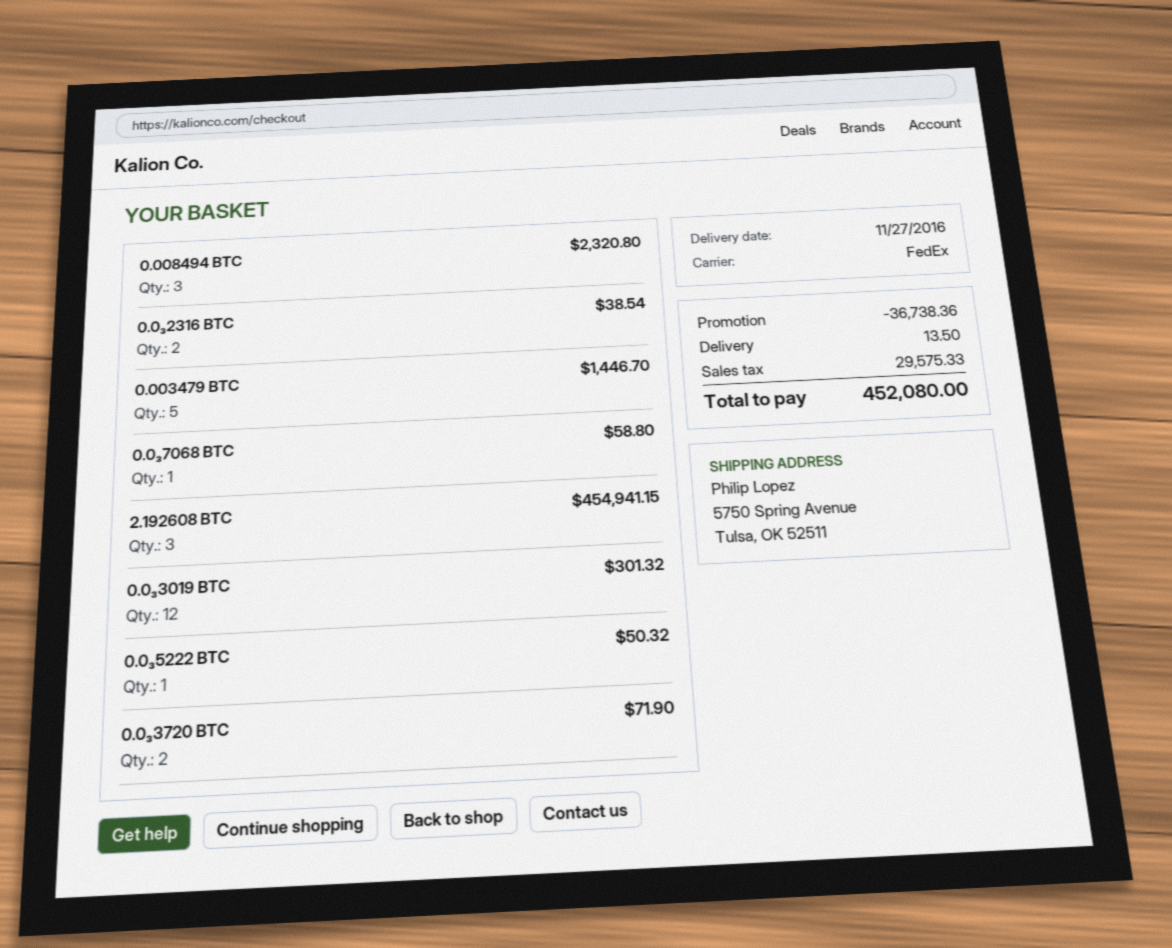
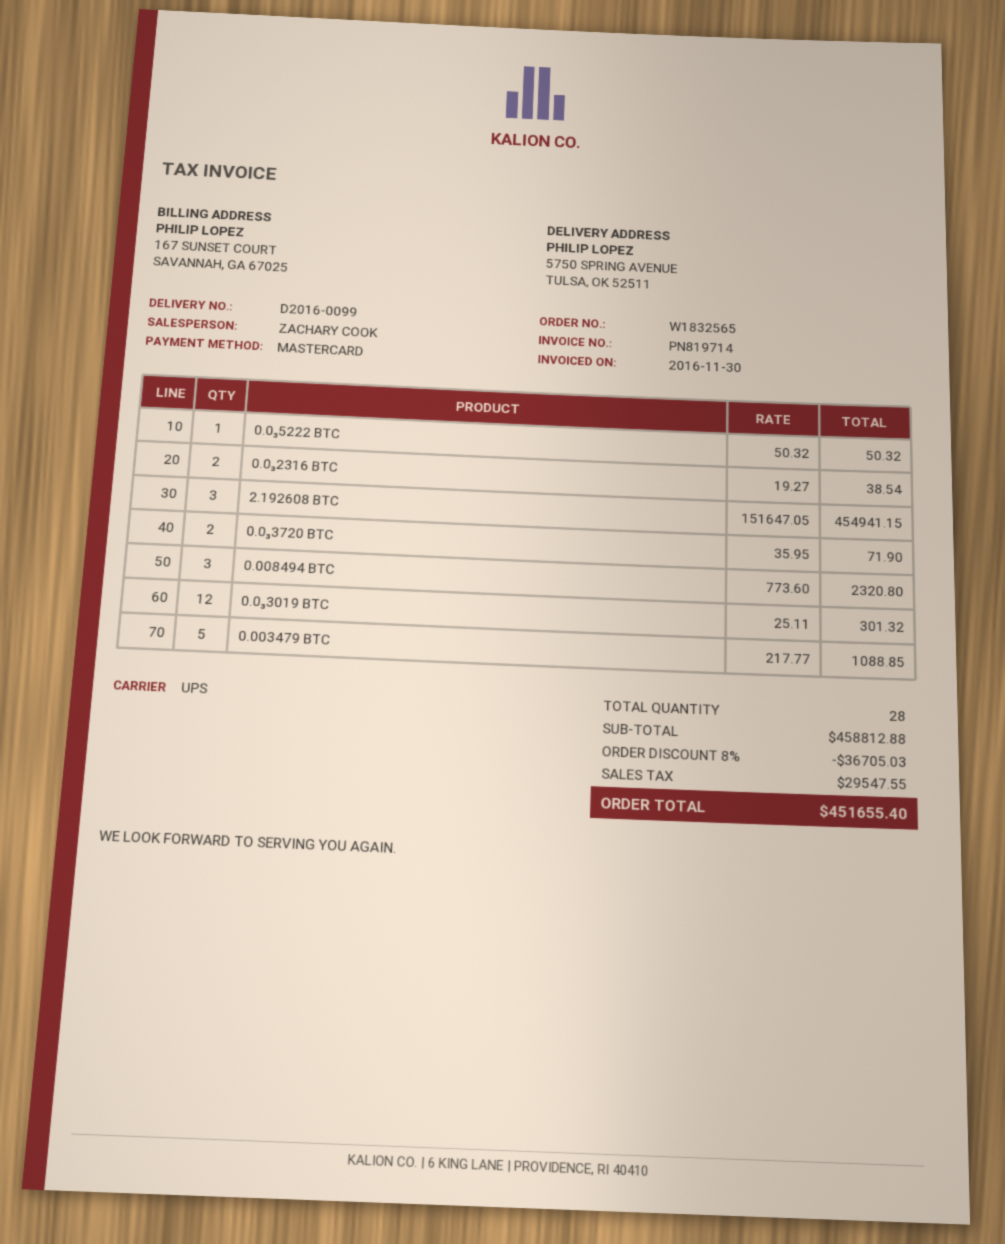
shipping method: FedEx -> UPS
0.003479 BTC: 5 for 1446.70 -> 5 for 1088.85
0.0₃7068 BTC: 1 for 58.80 -> none
discount: 36738.36 -> 36705.03
shipping: 13.50 -> none
tax: 29575.33 -> 29547.55
total: 452080.00 -> 451655.40

